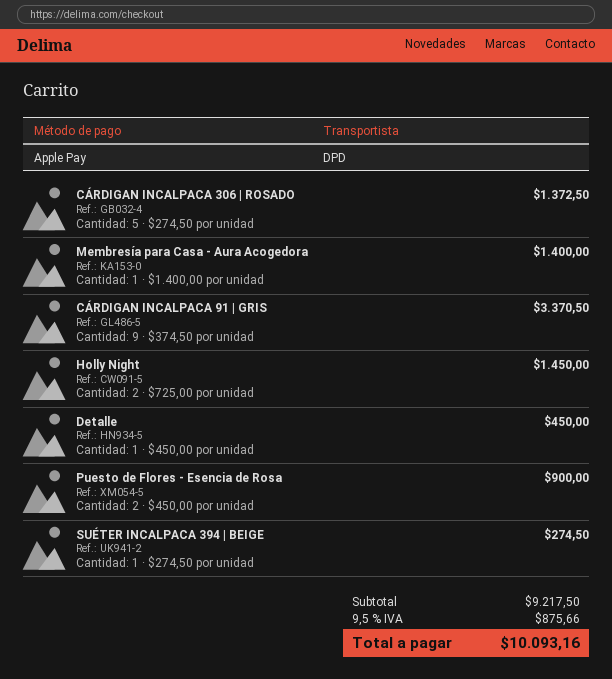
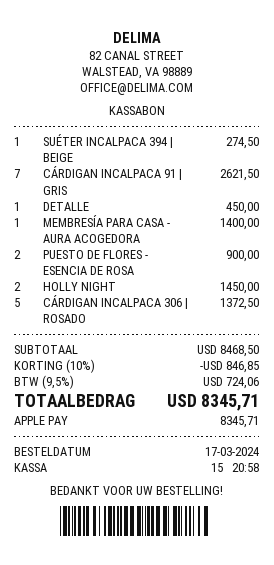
CÁRDIGAN INCALPACA 91 | GRIS: 9 for 3370.50 -> 7 for 2621.50
subtotal: 9217.50 -> 8468.50
discount: none -> 10% = 846.85
tax: 9.5% = 875.66 -> 9.5% = 724.06
total: 10093.16 -> 8345.71

